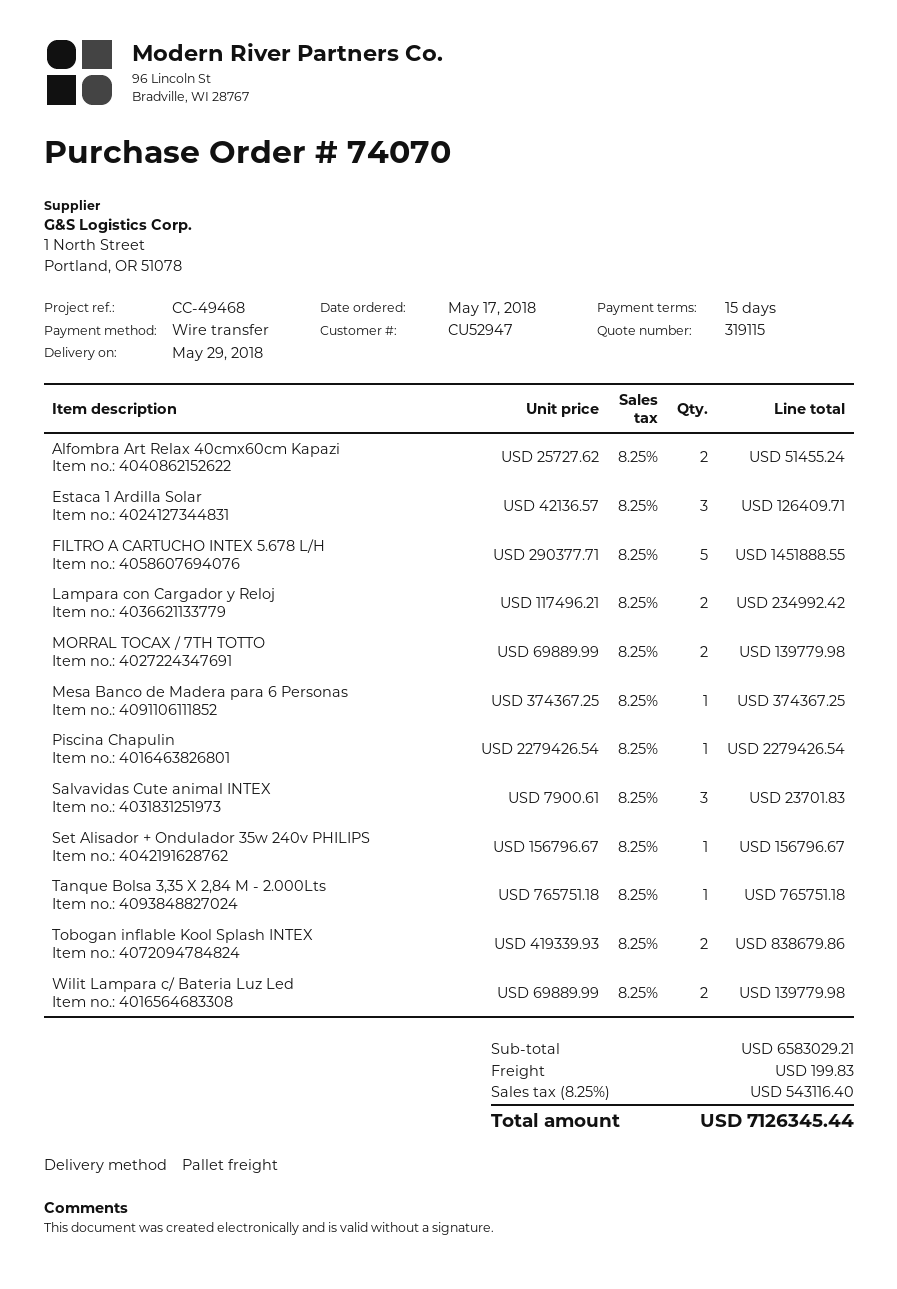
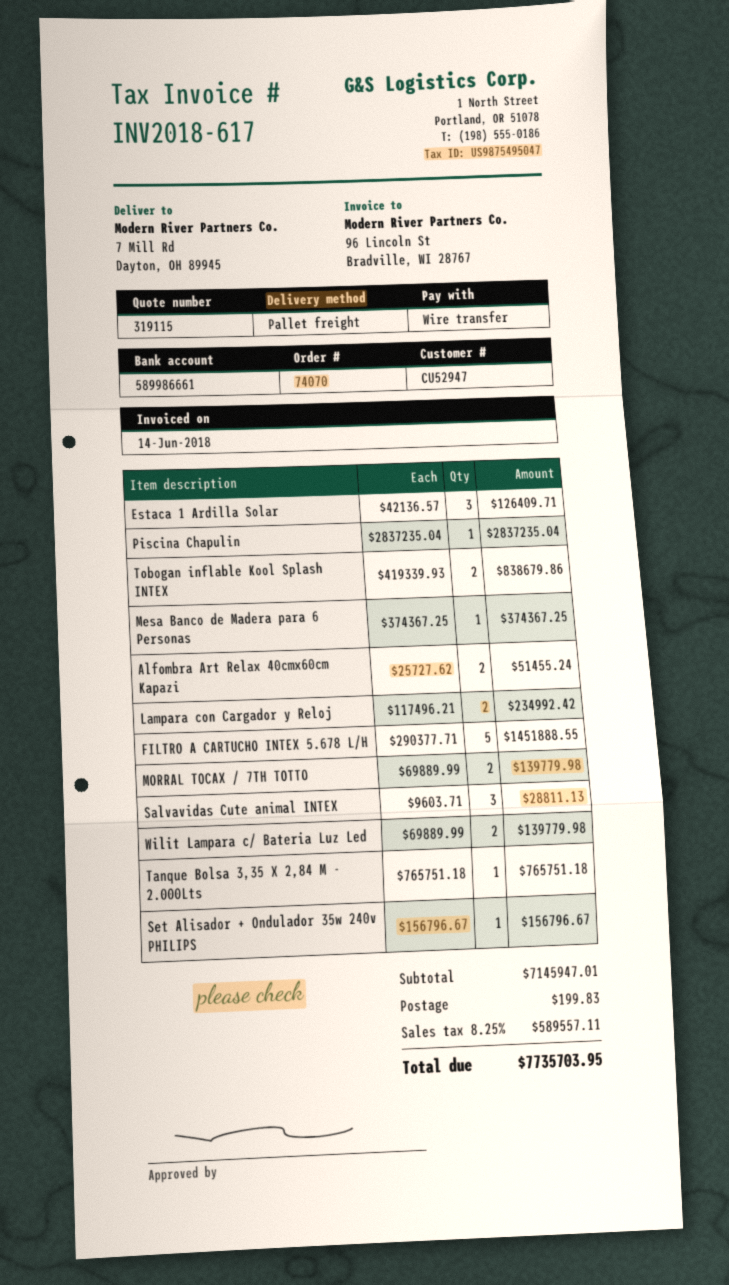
Piscina Chapulin: 1 x 2279426.54 = 2279426.54 -> 1 x 2837235.04 = 2837235.04
Salvavidas Cute animal INTEX: 3 x 7900.61 = 23701.83 -> 3 x 9603.71 = 28811.13
subtotal: 6583029.21 -> 7145947.01
tax: 8.25% = 543116.40 -> 8.25% = 589557.11
total: 7126345.44 -> 7735703.95

